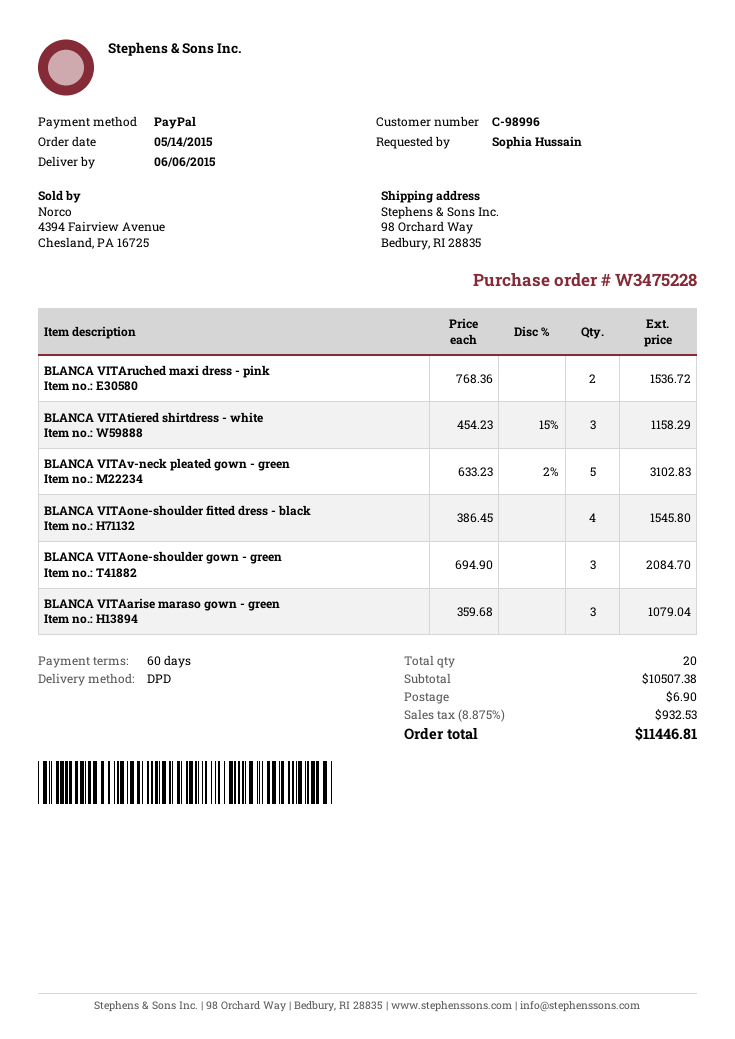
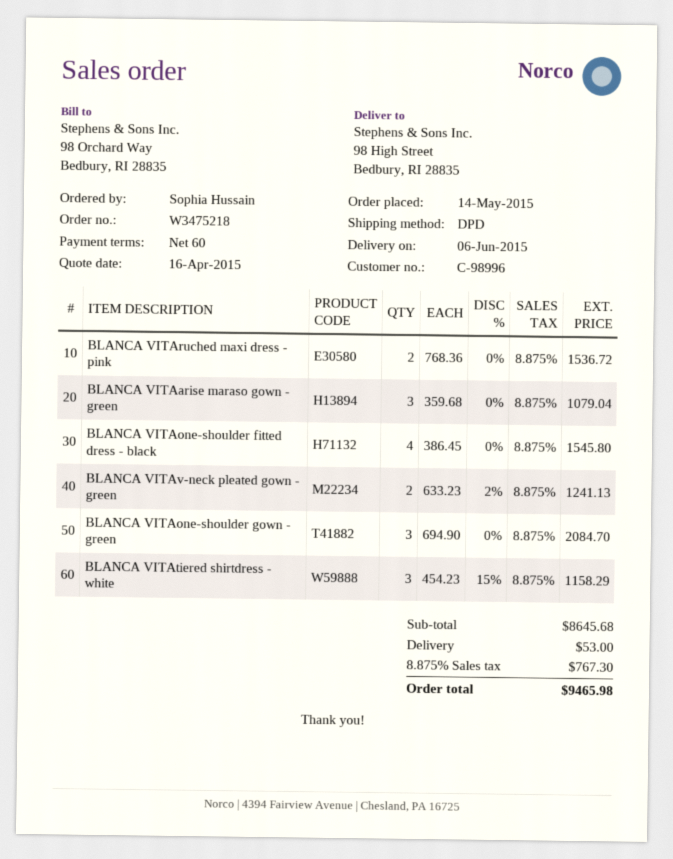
order number: W3475228 -> W3475218
ship to: 98 Orchard Way, Bedbury, RI 28835 -> 98 High Street, Bedbury, RI 28835
BLANCA VITAv-neck pleated gown - green: 5 x 633.23 - 2% = 3102.83 -> 2 x 633.23 - 2% = 1241.13
subtotal: 10507.38 -> 8645.68
shipping: 6.90 -> 53.00
tax: 8.875% = 932.53 -> 8.875% = 767.30
total: 11446.81 -> 9465.98

